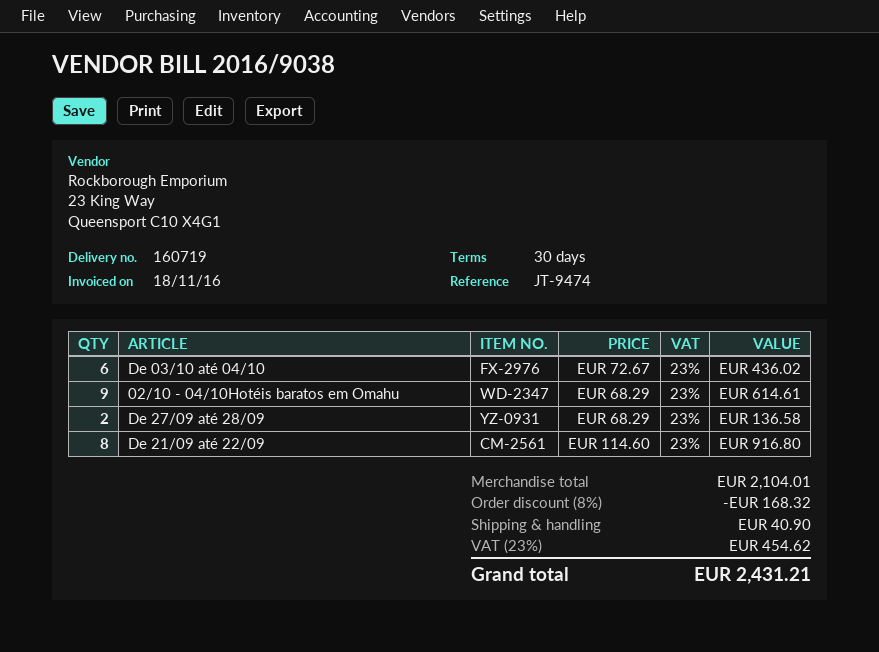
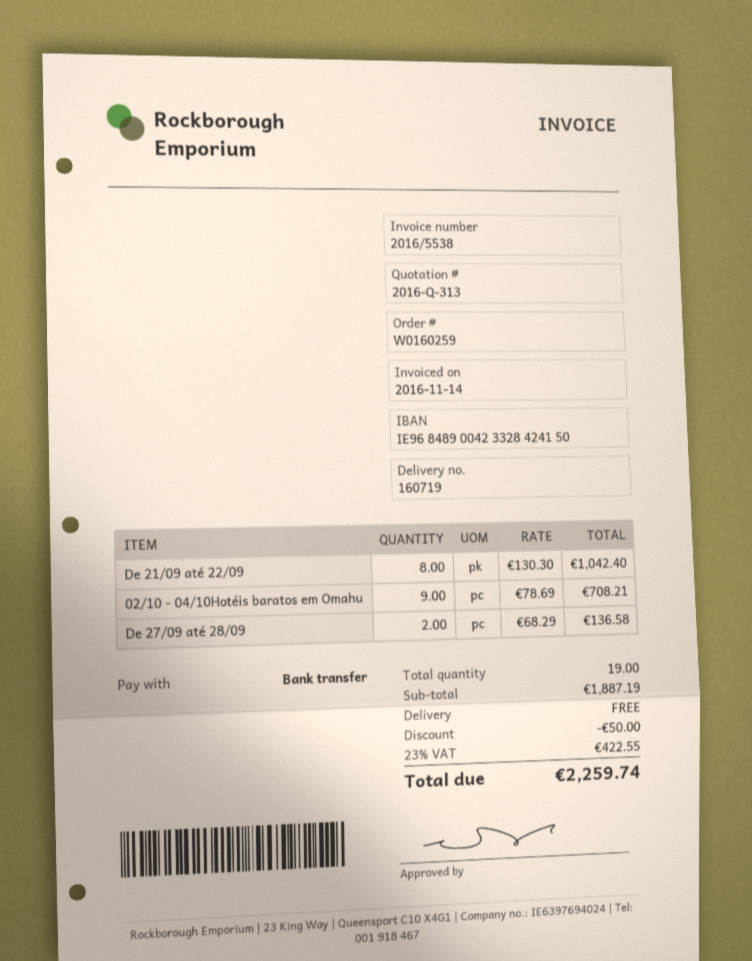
invoice number: 2016/9038 -> 2016/5538
invoice date: 2016-11-18 -> 2016-11-14
De 03/10 até 04/10: 6 x 72.67 = 436.02 -> none
02/10 - 04/10Hotéis baratos em Omahu: 9 x 68.29 = 614.61 -> 9 x 78.69 = 708.21
De 21/09 até 22/09: 8 x 114.60 = 916.80 -> 8 x 130.30 = 1042.40
subtotal: 2104.01 -> 1887.19
discount: 168.32 -> 50.00
shipping: 40.90 -> 0.00
tax: 23% = 454.62 -> 23% = 422.55
total: 2431.21 -> 2259.74

